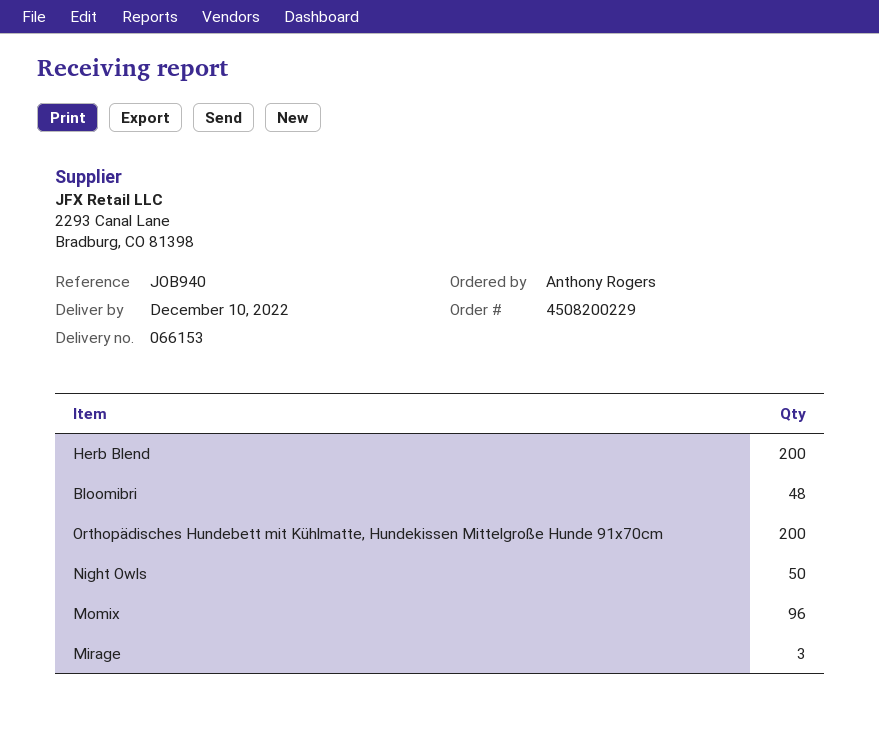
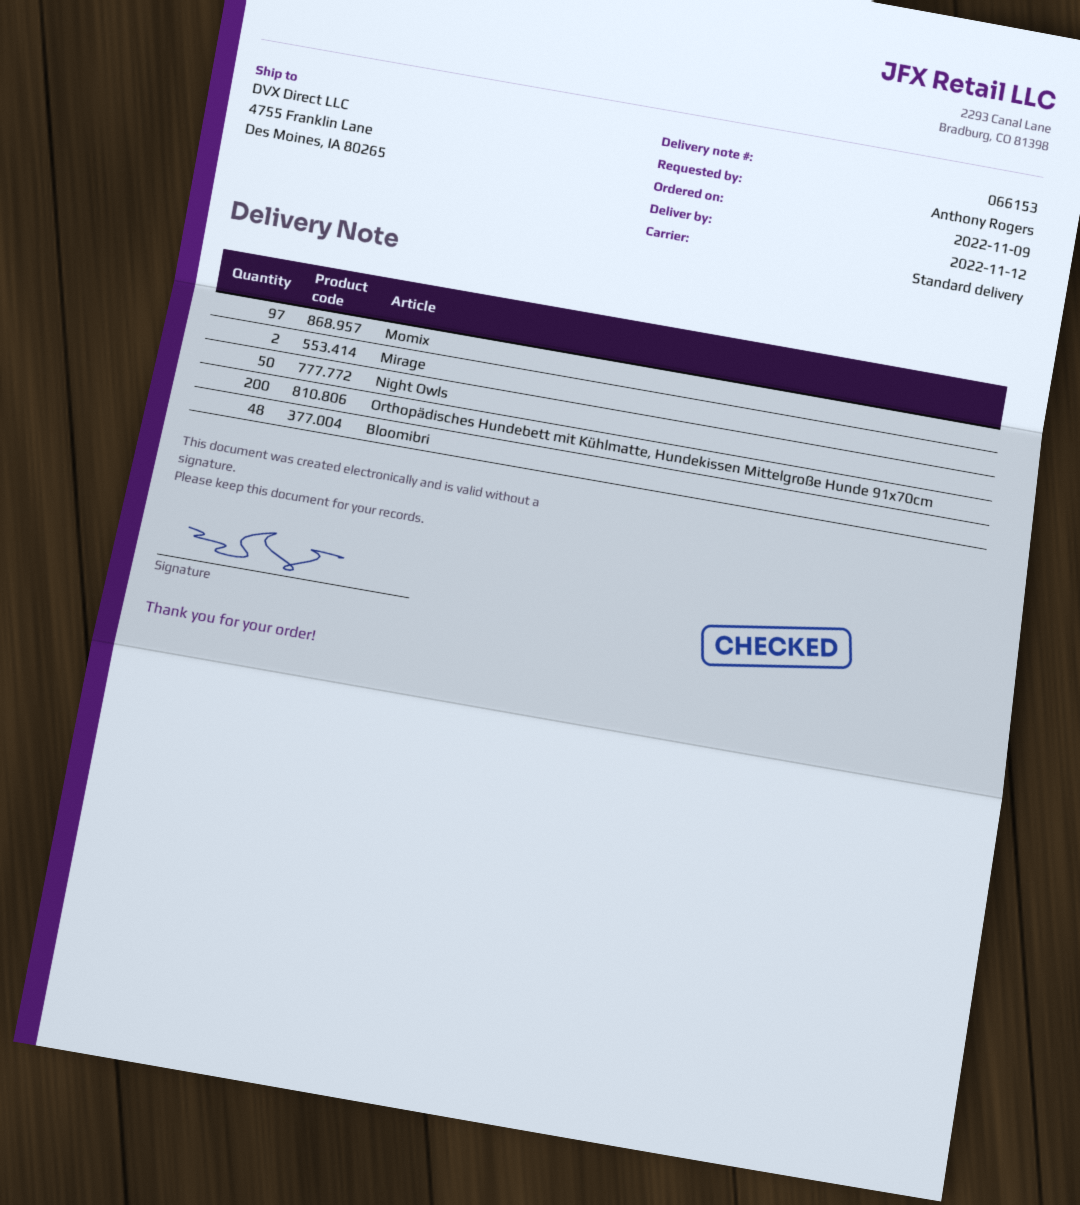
delivery date: 2022-12-10 -> 2022-11-12
Herb Blend: 200 -> none
Momix: 96 -> 97
Mirage: 3 -> 2

